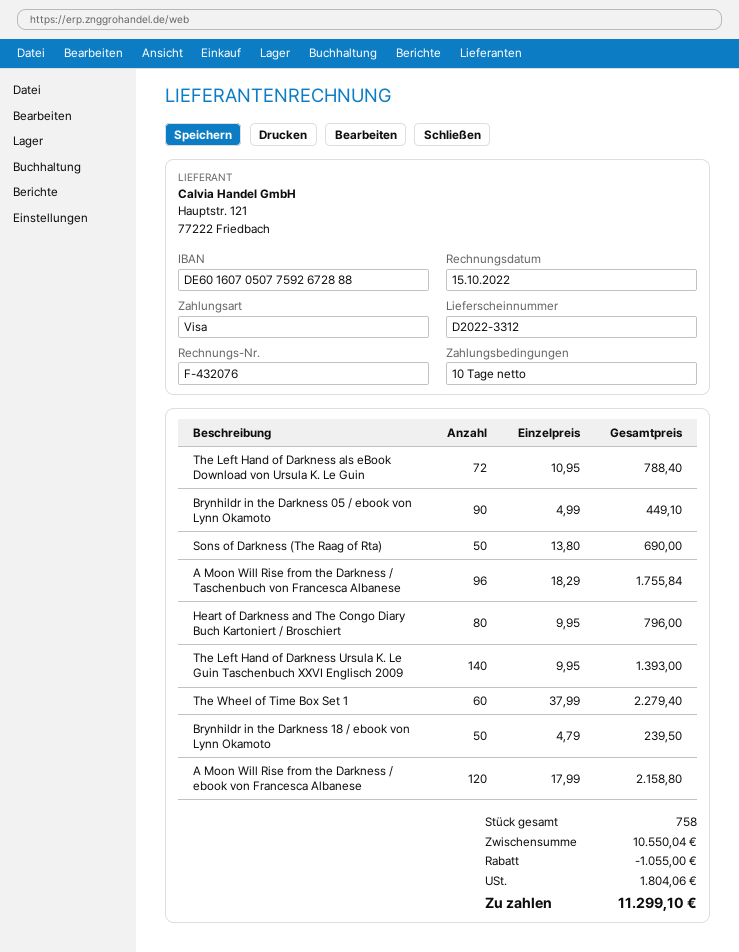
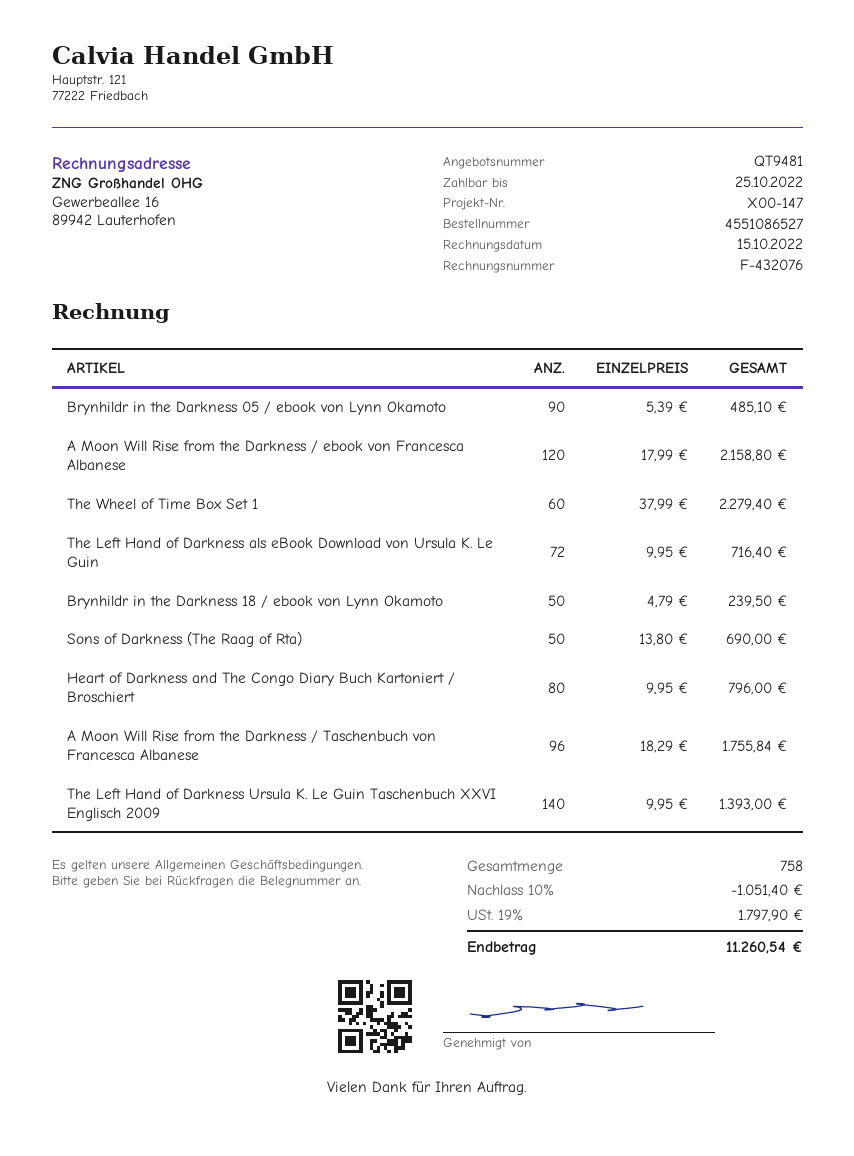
The Left Hand of Darkness als eBook Download von Ursula K. Le Guin: 72 x 10.95 = 788.40 -> 72 x 9.95 = 716.40
Brynhildr in the Darkness 05 / ebook von Lynn Okamoto: 90 x 4.99 = 449.10 -> 90 x 5.39 = 485.10
discount: 1055.00 -> 1051.40
tax: 1804.06 -> 1797.90
total: 11299.10 -> 11260.54

